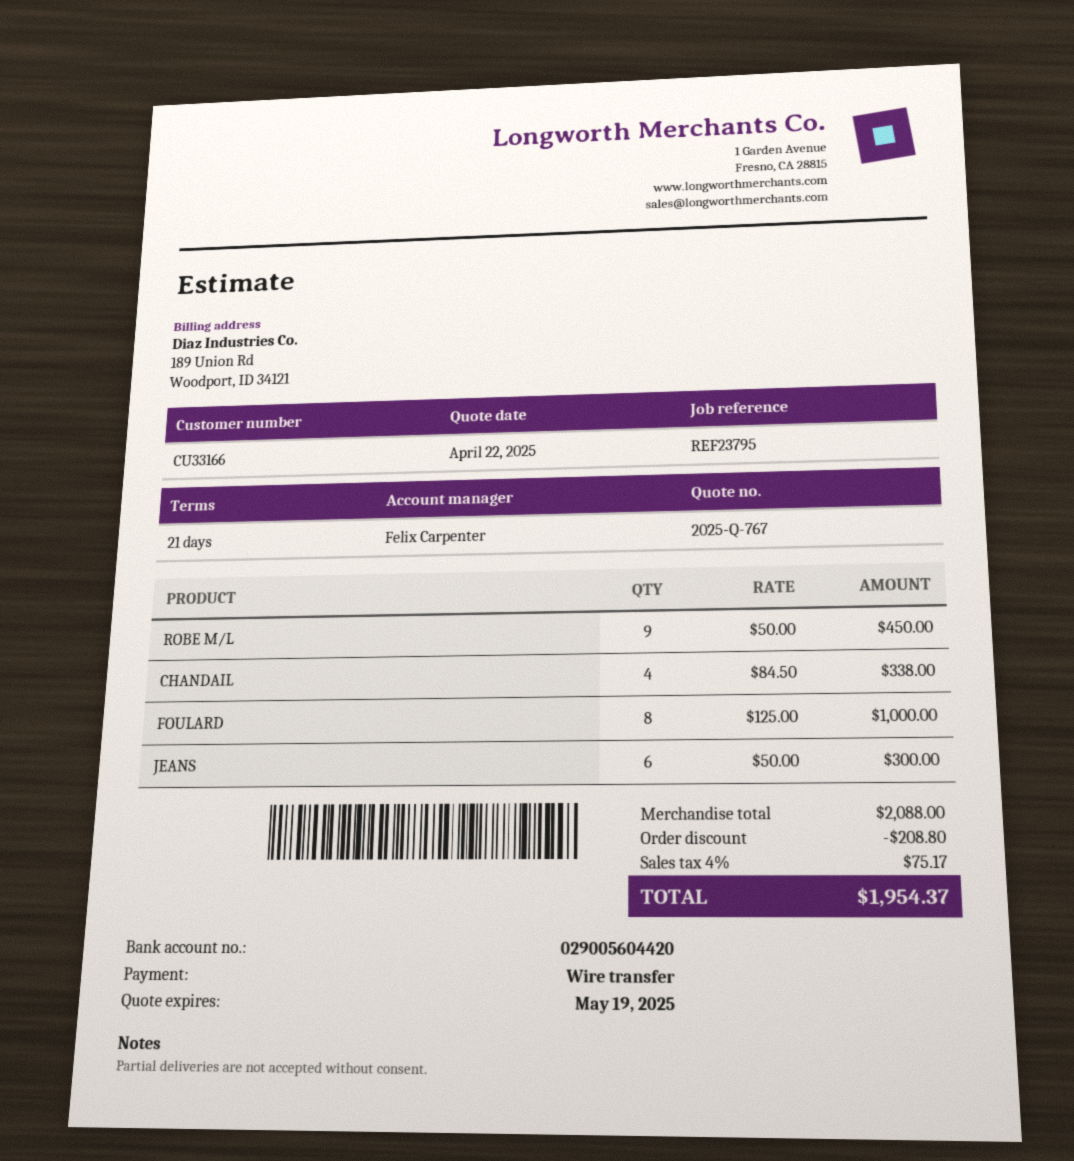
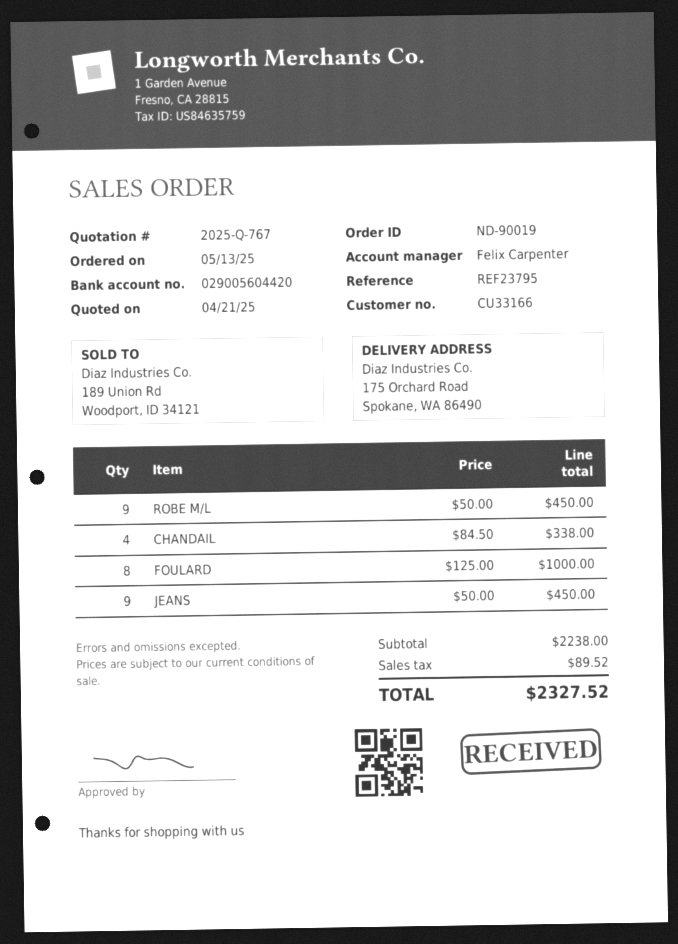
quote date: 2025-04-22 -> 2025-04-21
JEANS: 6 x 50.00 = 300.00 -> 9 x 50.00 = 450.00
subtotal: 2088.00 -> 2238.00
discount: 208.80 -> none
tax: 75.17 -> 89.52
total: 1954.37 -> 2327.52

